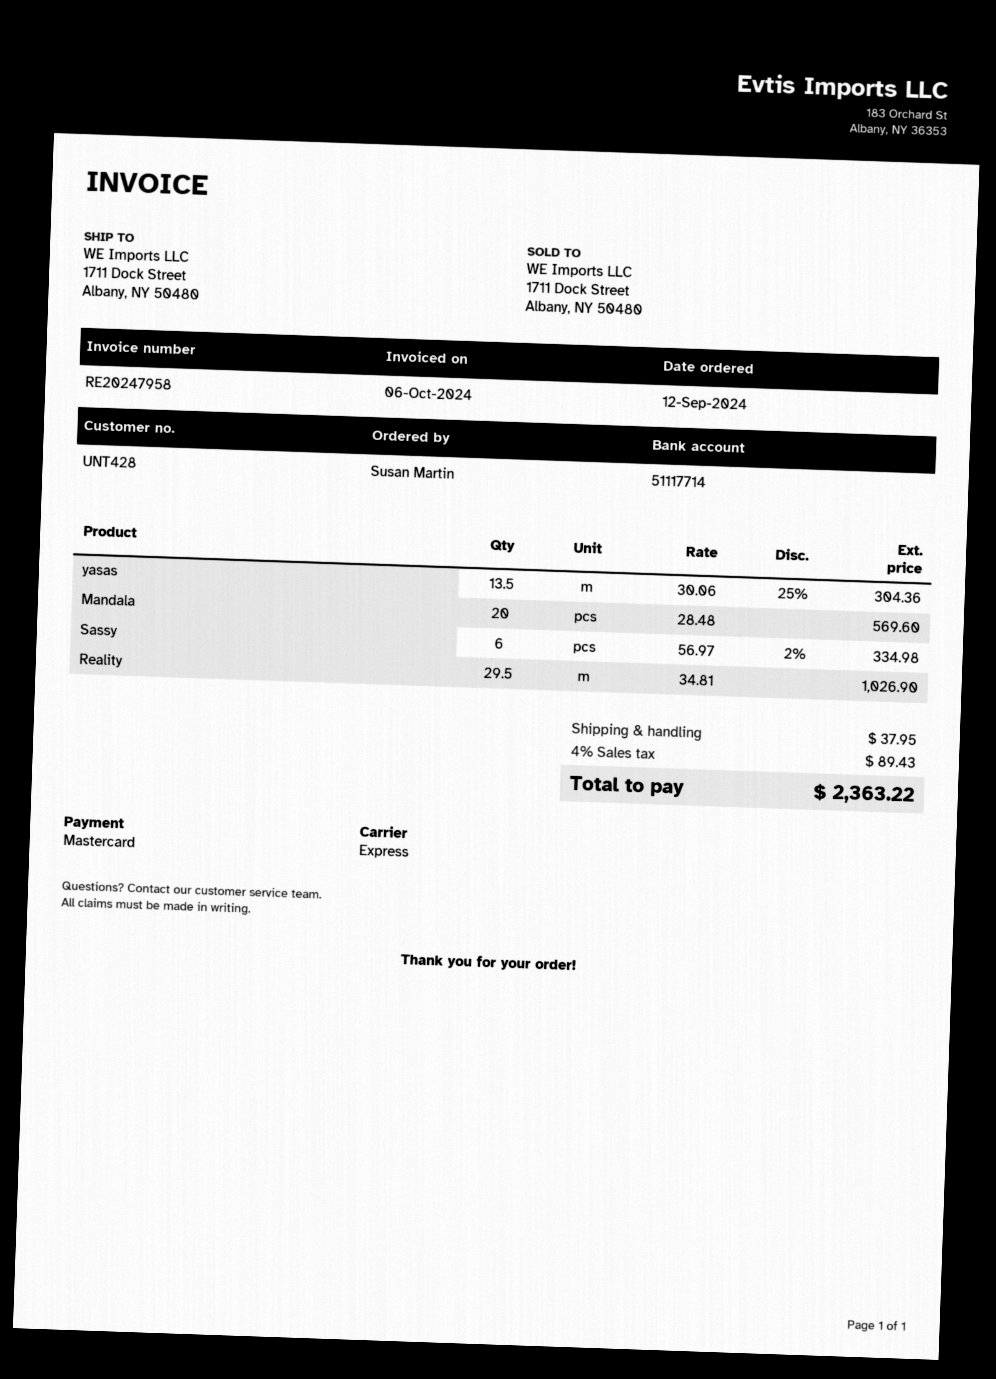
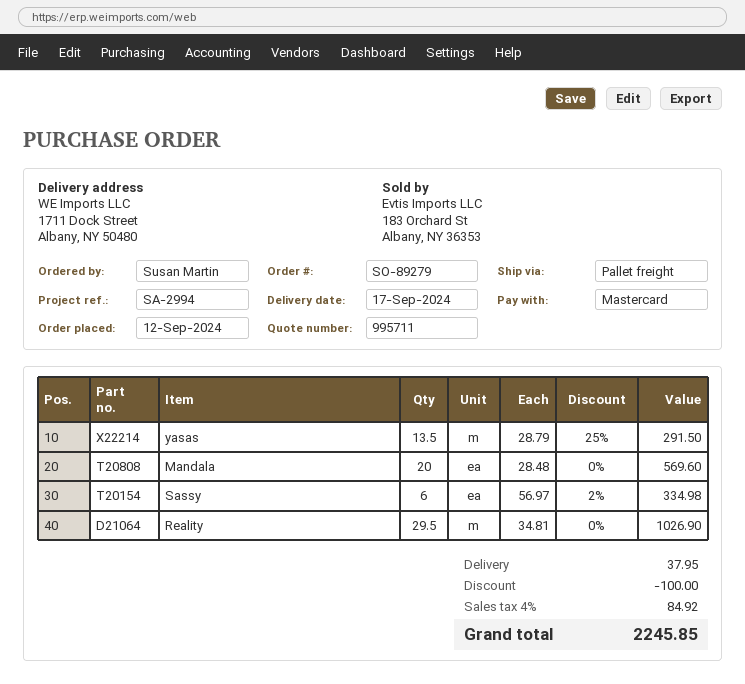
shipping method: express -> pallet freight
yasas: 13.5 x 30.06 - 25% = 304.36 -> 13.5 x 28.79 - 25% = 291.50
discount: none -> 100.00
tax: 4% = 89.43 -> 4% = 84.92
total: 2363.22 -> 2245.85

